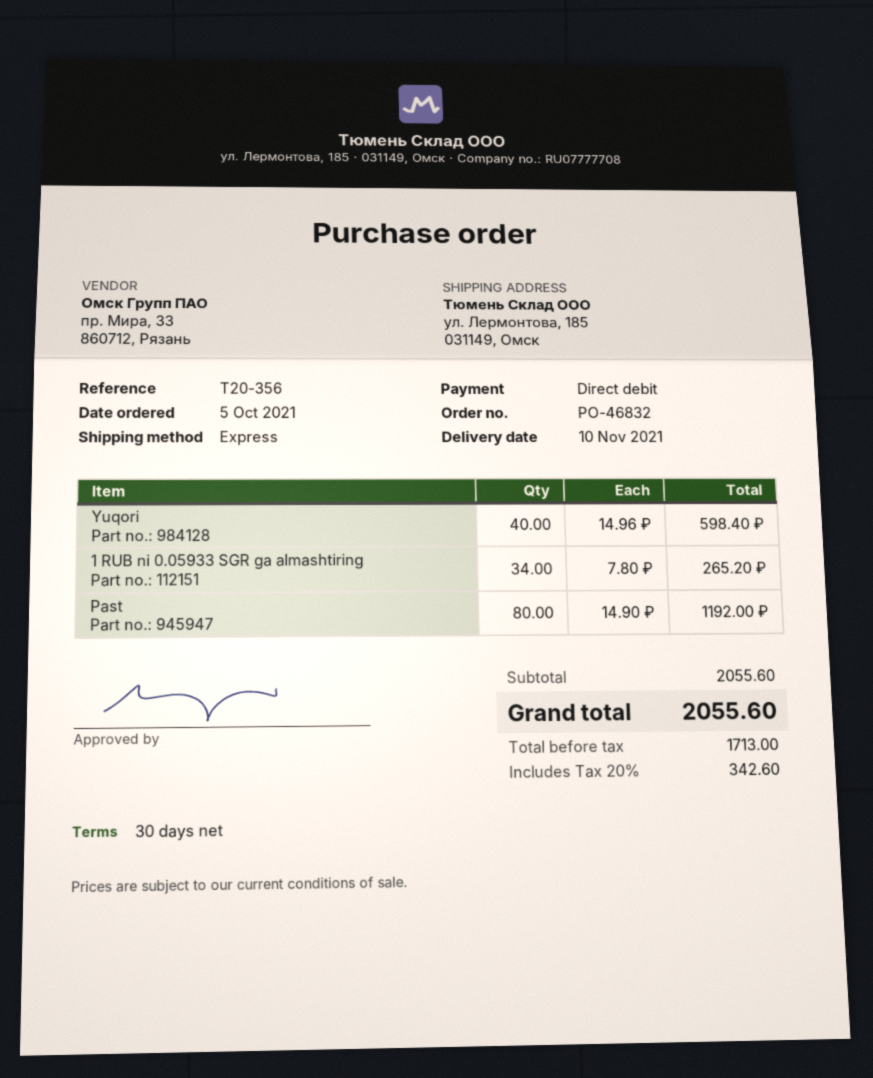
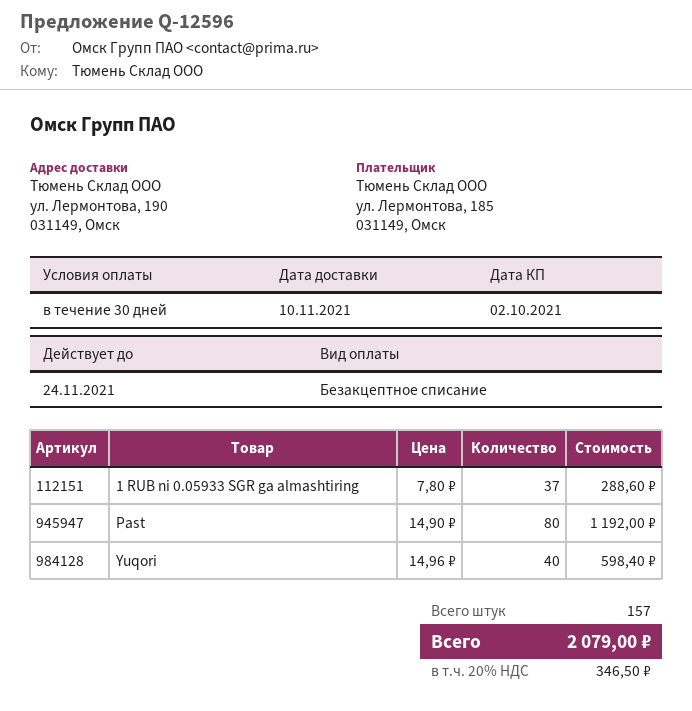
ship to: ул. Лермонтова, 185, 031149, Омск -> ул. Лермонтова, 190, 031149, Омск
1 RUB ni 0.05933 SGR ga almashtiring: 34 x 7.80 = 265.20 -> 37 x 7.80 = 288.60
tax: 20% = 342.60 -> 20% = 346.50
total: 2055.60 -> 2079.00

